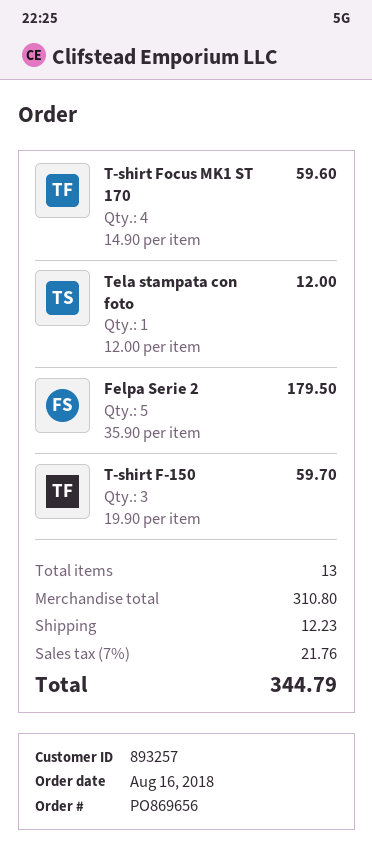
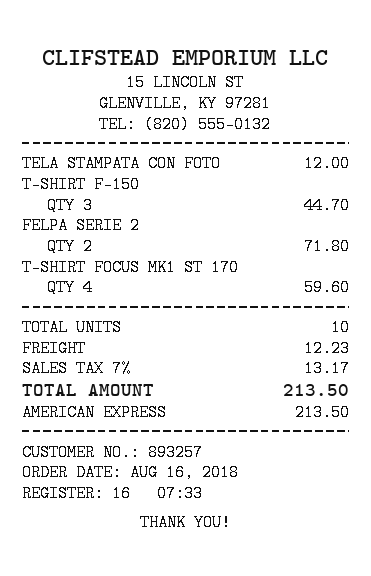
Felpa Serie 2: 5 for 179.50 -> 2 for 71.80
T-shirt F-150: 3 for 59.70 -> 3 for 44.70
total quantity: 13 -> 10
tax: 7% = 21.76 -> 7% = 13.17
total: 344.79 -> 213.50

